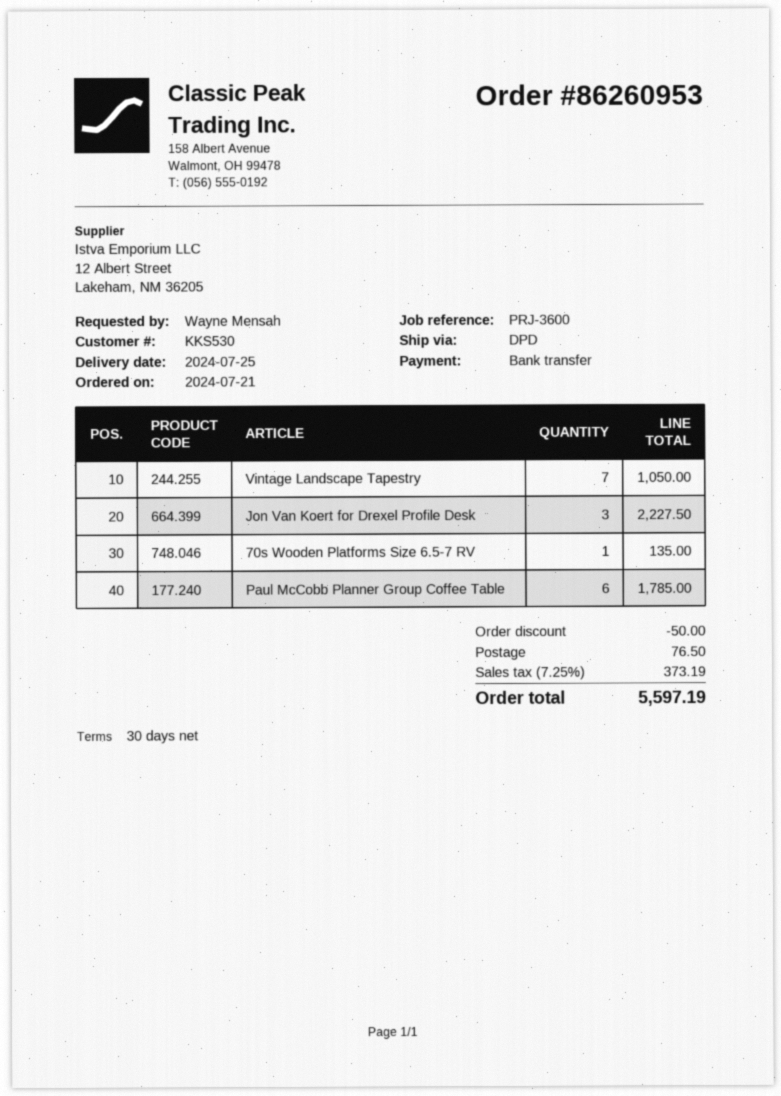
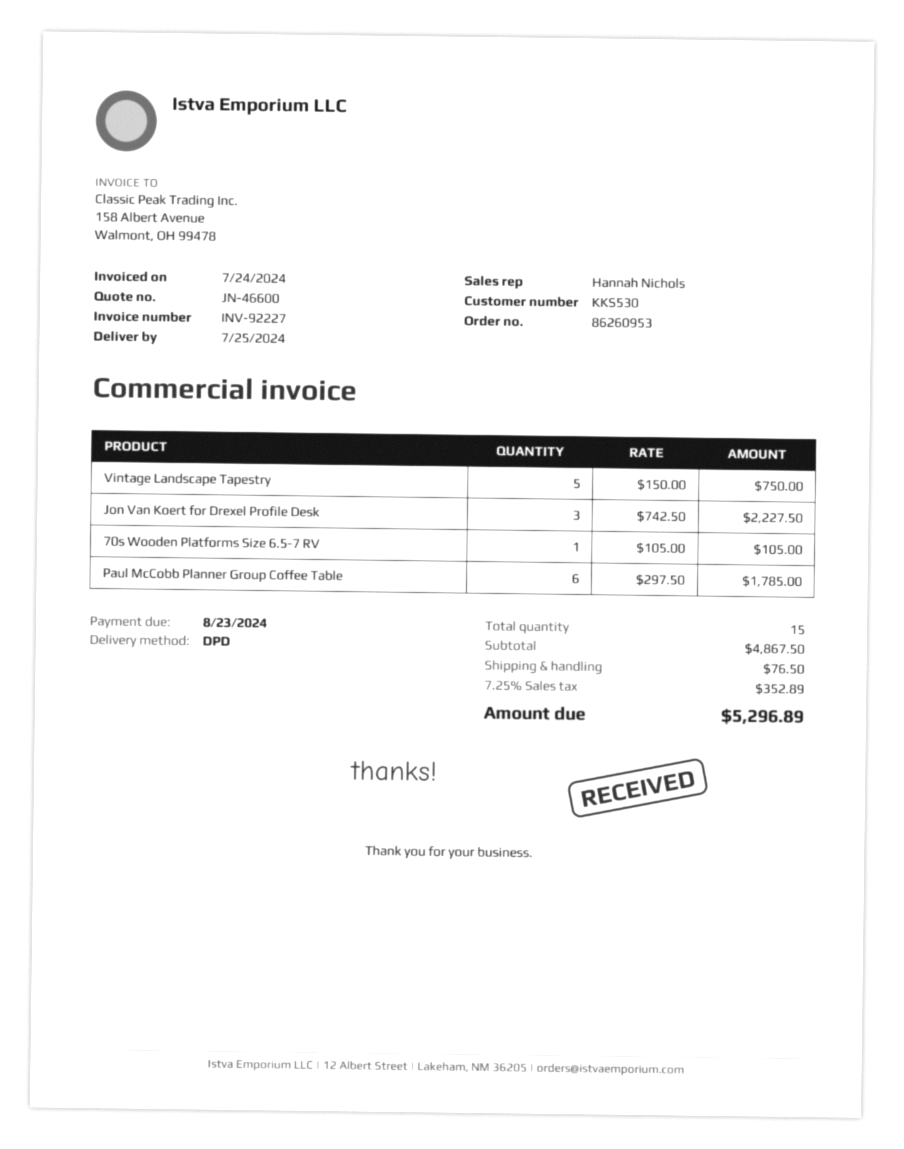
Vintage Landscape Tapestry: 7 for 1050.00 -> 5 for 750.00
70s Wooden Platforms Size 6.5-7 RV: 1 for 135.00 -> 1 for 105.00
discount: 50.00 -> none
tax: 7.25% = 373.19 -> 7.25% = 352.89
total: 5597.19 -> 5296.89

